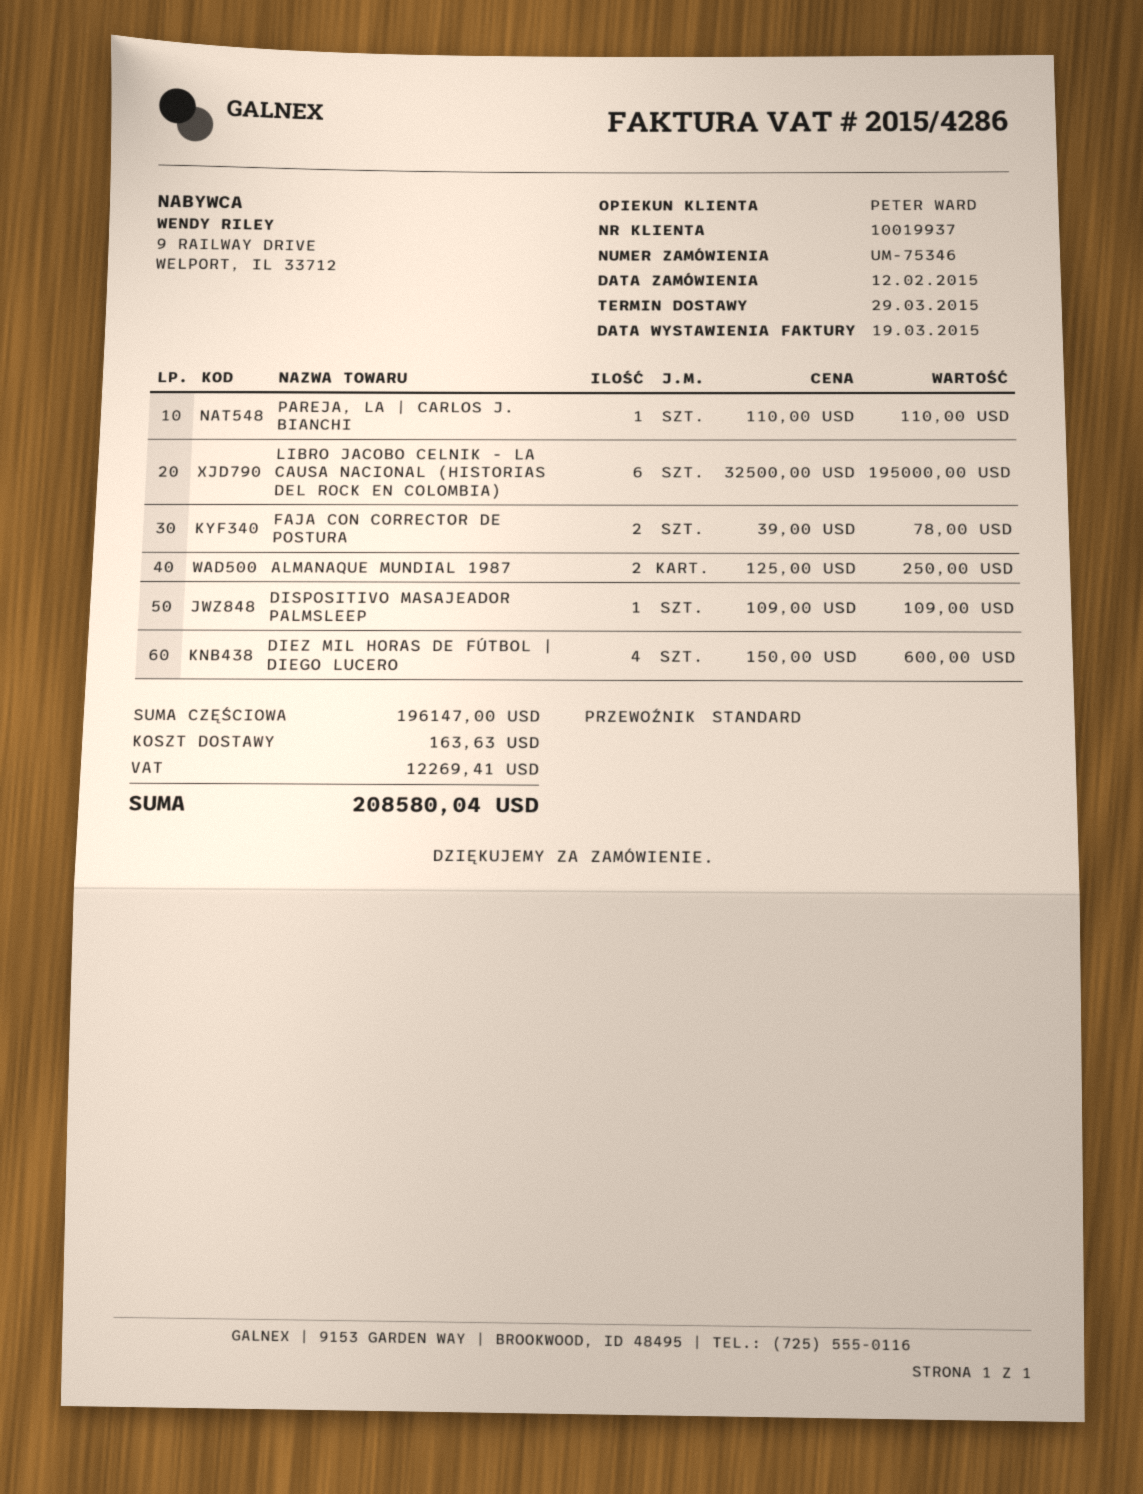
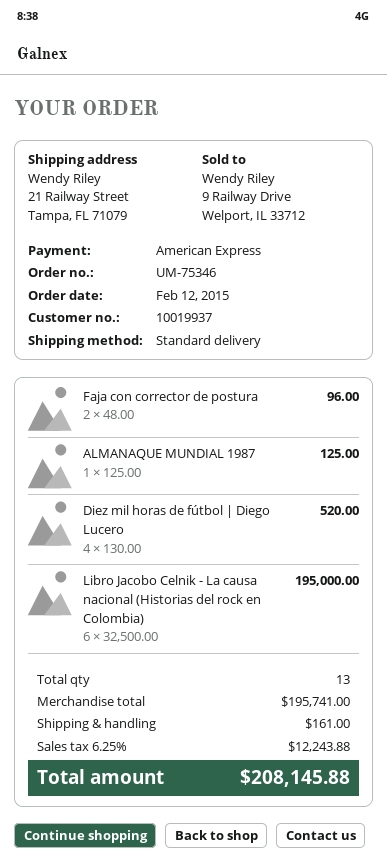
PAREJA, LA | CARLOS J. BIANCHI: 1 x 110.00 = 110.00 -> none
FAJA CON CORRECTOR DE POSTURA: 2 x 39.00 = 78.00 -> 2 x 48.00 = 96.00
ALMANAQUE MUNDIAL 1987: 2 x 125.00 = 250.00 -> 1 x 125.00 = 125.00
DISPOSITIVO MASAJEADOR PALMSLEEP: 1 x 109.00 = 109.00 -> none
DIEZ MIL HORAS DE FÚTBOL | DIEGO LUCERO: 4 x 150.00 = 600.00 -> 4 x 130.00 = 520.00
subtotal: 196147.00 -> 195741.00
shipping: 163.63 -> 161.00
tax: 12269.41 -> 12243.88
total: 208580.04 -> 208145.88

